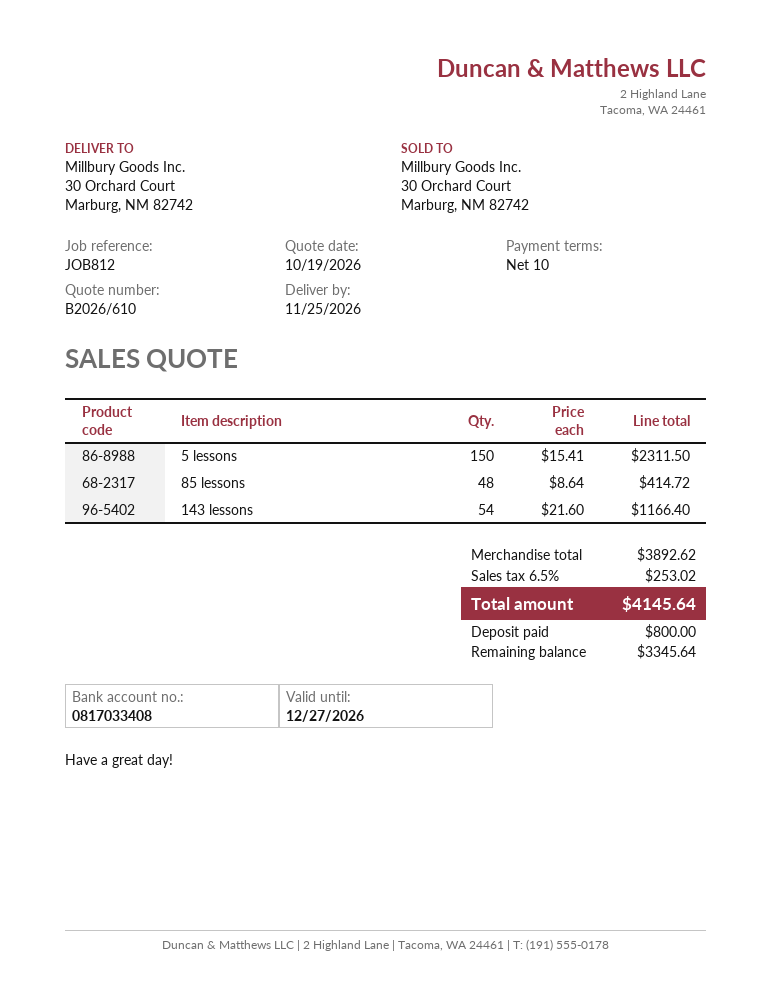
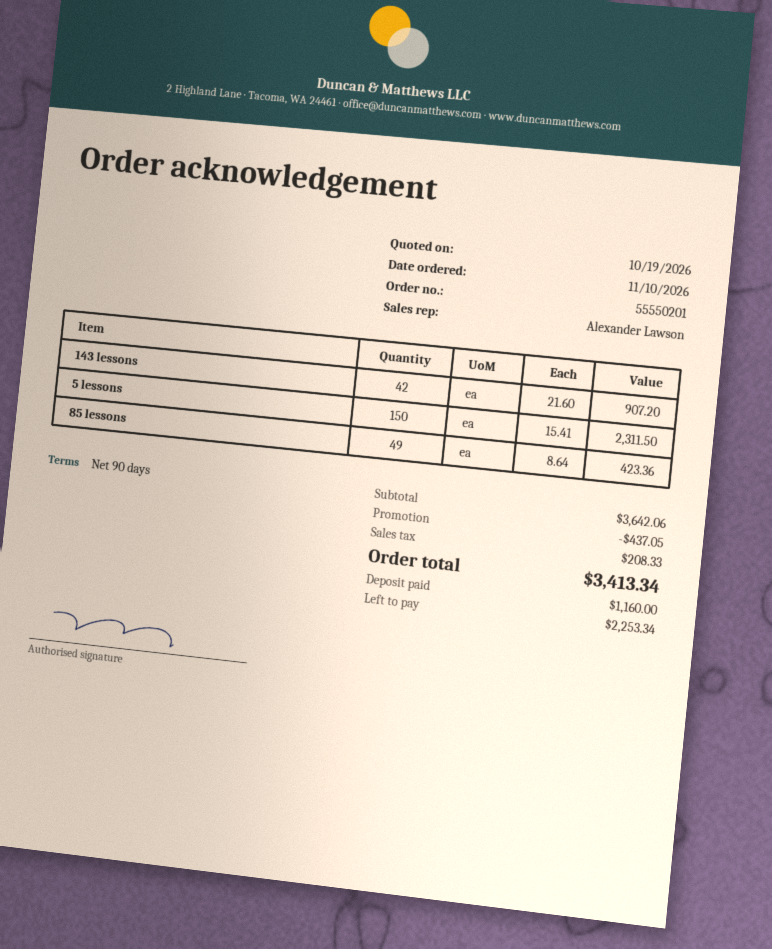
payment terms: 10 days -> 90 days
85 lessons: 48 x 8.64 = 414.72 -> 49 x 8.64 = 423.36
143 lessons: 54 x 21.60 = 1166.40 -> 42 x 21.60 = 907.20
subtotal: 3892.62 -> 3642.06
discount: none -> 437.05
tax: 253.02 -> 208.33
total: 4145.64 -> 3413.34
deposit: 800.00 -> 1160.00
balance: 3345.64 -> 2253.34

